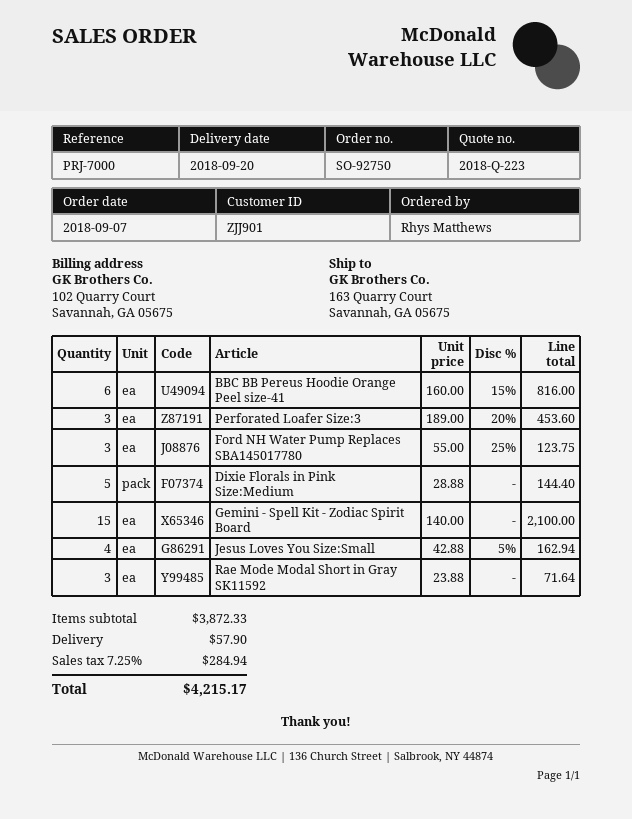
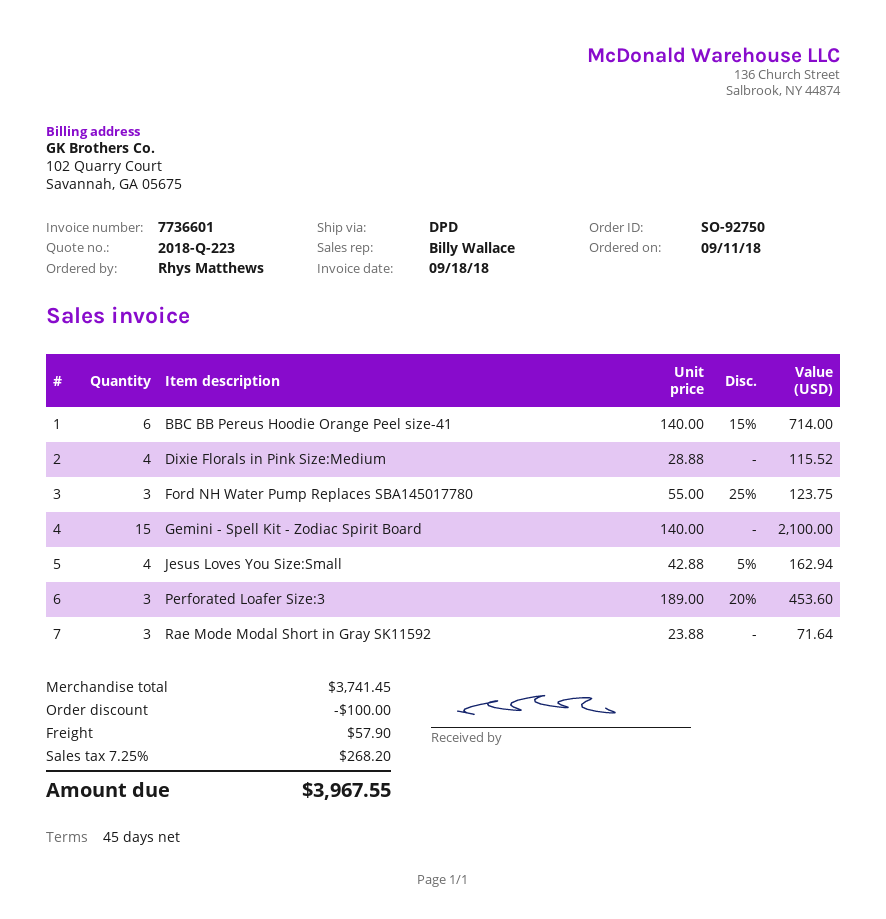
order date: 2018-09-07 -> 2018-09-11
BBC BB Pereus Hoodie Orange Peel size-41: 6 x 160.00 - 15% = 816.00 -> 6 x 140.00 - 15% = 714.00
Dixie Florals in Pink Size:Medium: 5 x 28.88 = 144.40 -> 4 x 28.88 = 115.52
subtotal: 3872.33 -> 3741.45
discount: none -> 100.00
tax: 7.25% = 284.94 -> 7.25% = 268.20
total: 4215.17 -> 3967.55

